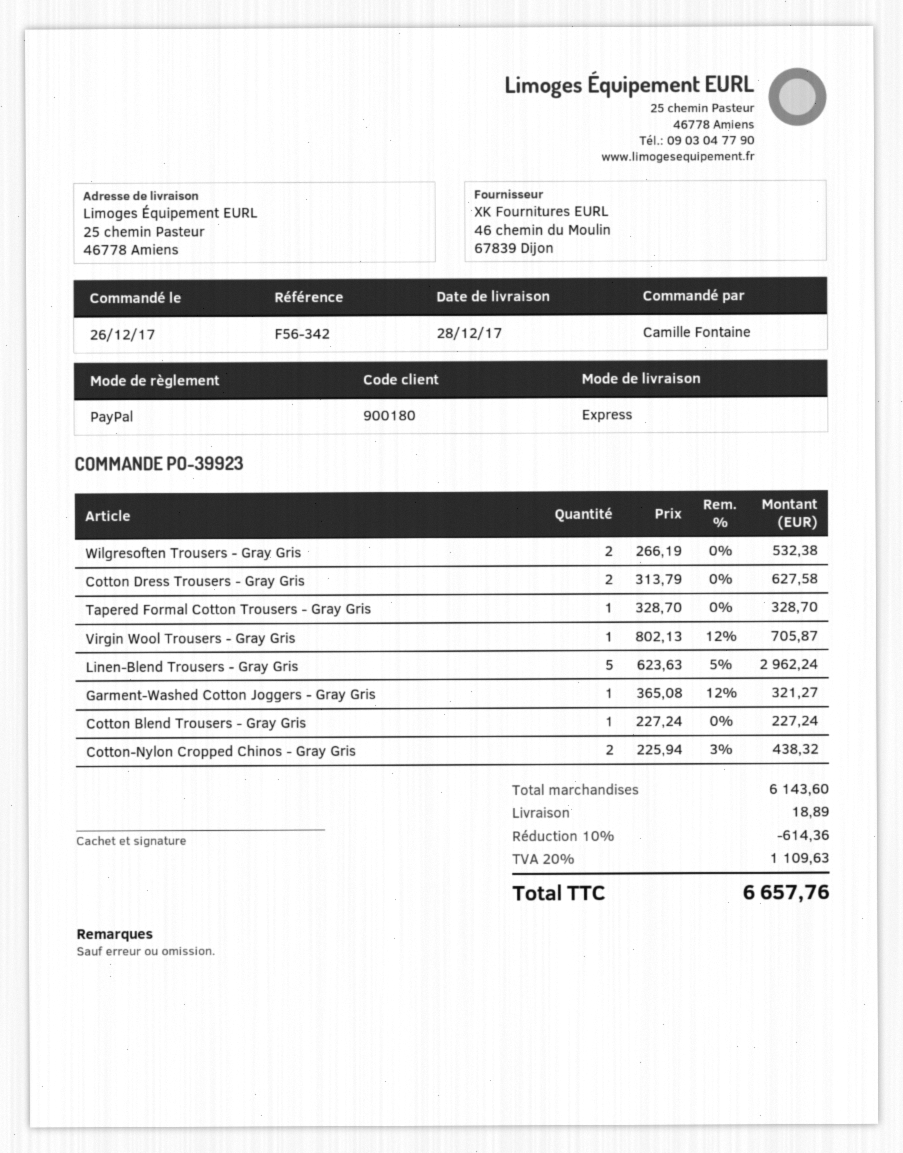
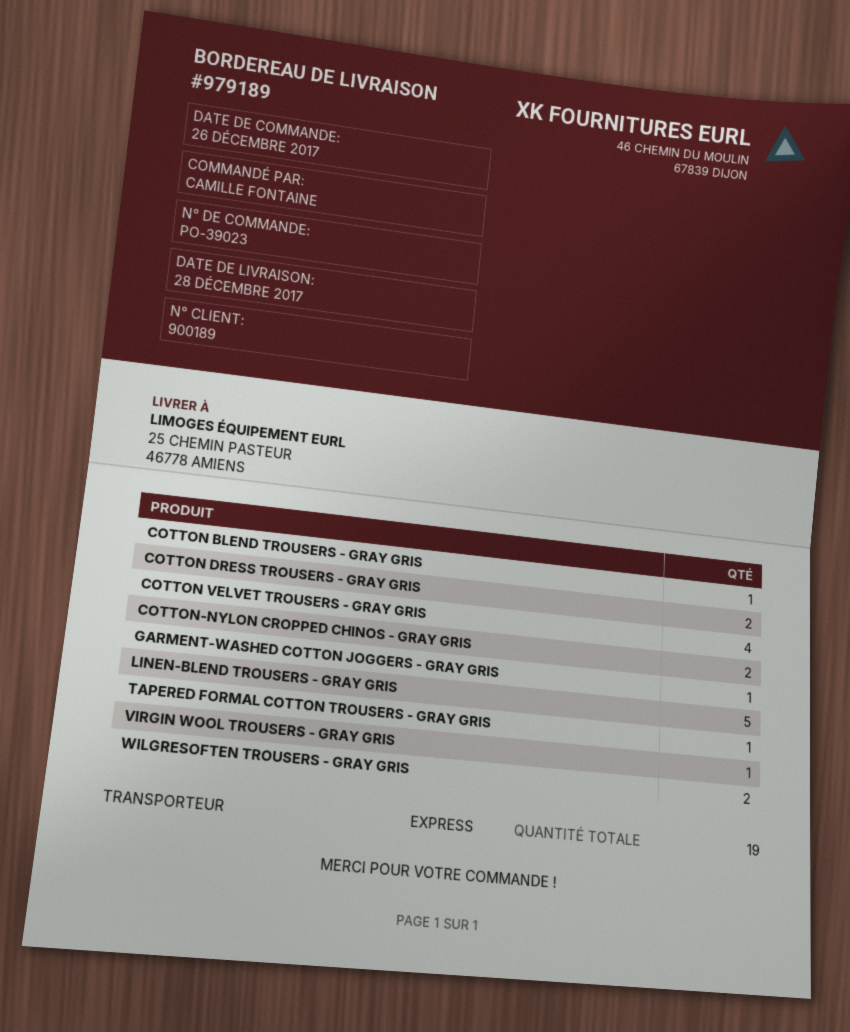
order number: PO-39923 -> PO-39023
customer number: 900180 -> 900189
COTTON VELVET TROUSERS - GRAY GRIS: none -> 4

